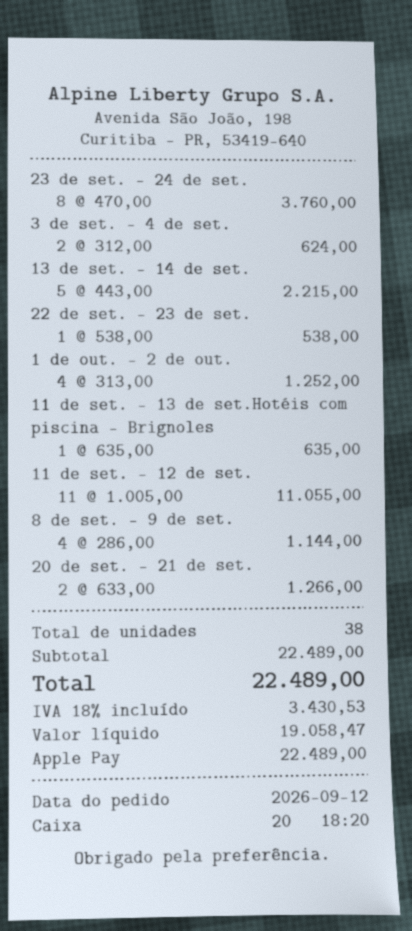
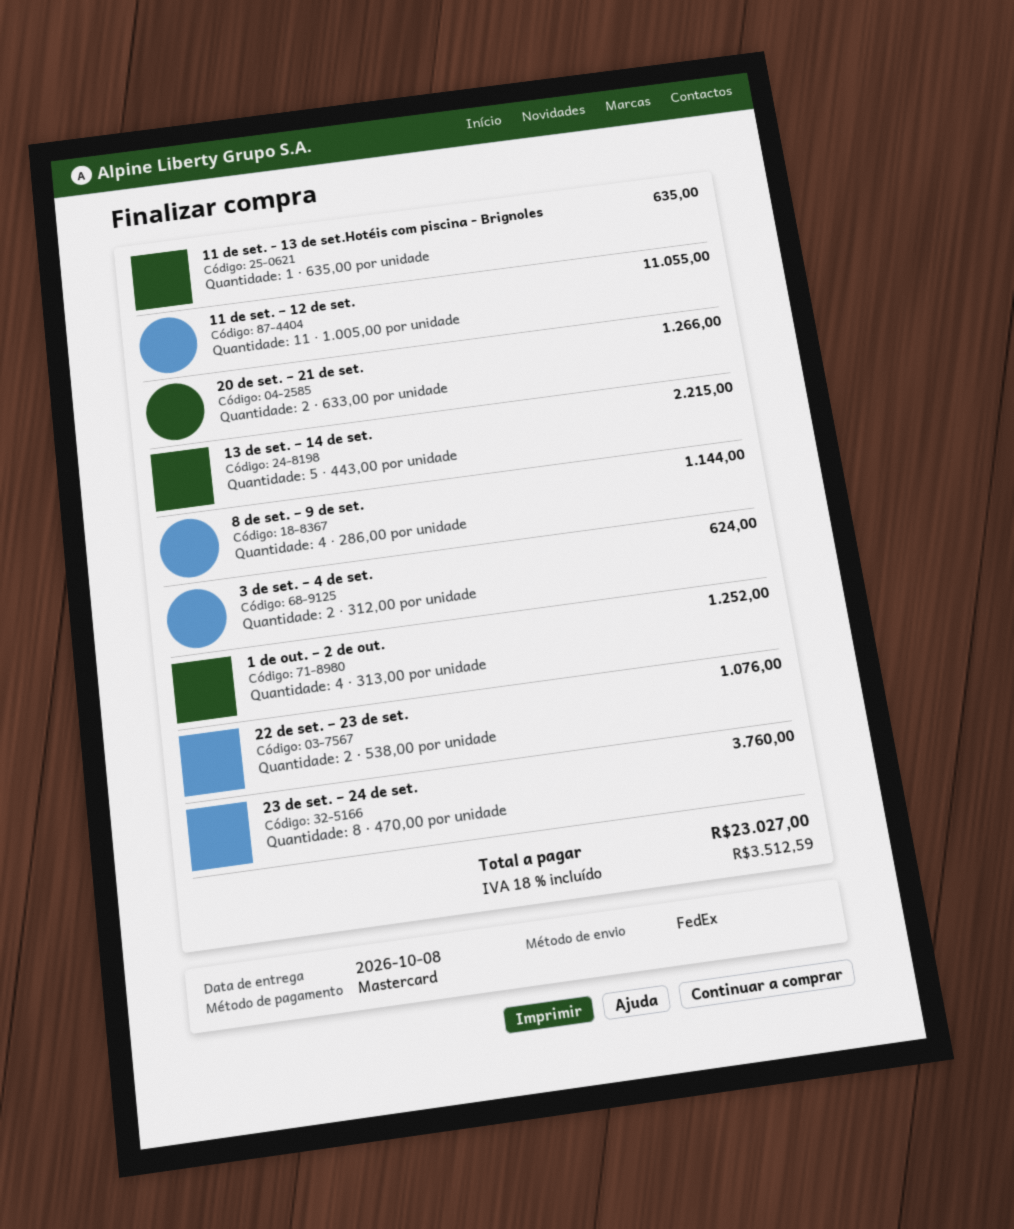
payment method: Apple Pay -> Mastercard
22 de set. – 23 de set.: 1 x 538.00 = 538.00 -> 2 x 538.00 = 1076.00
tax: 18% = 3430.53 -> 18% = 3512.59
total: 22489.00 -> 23027.00

